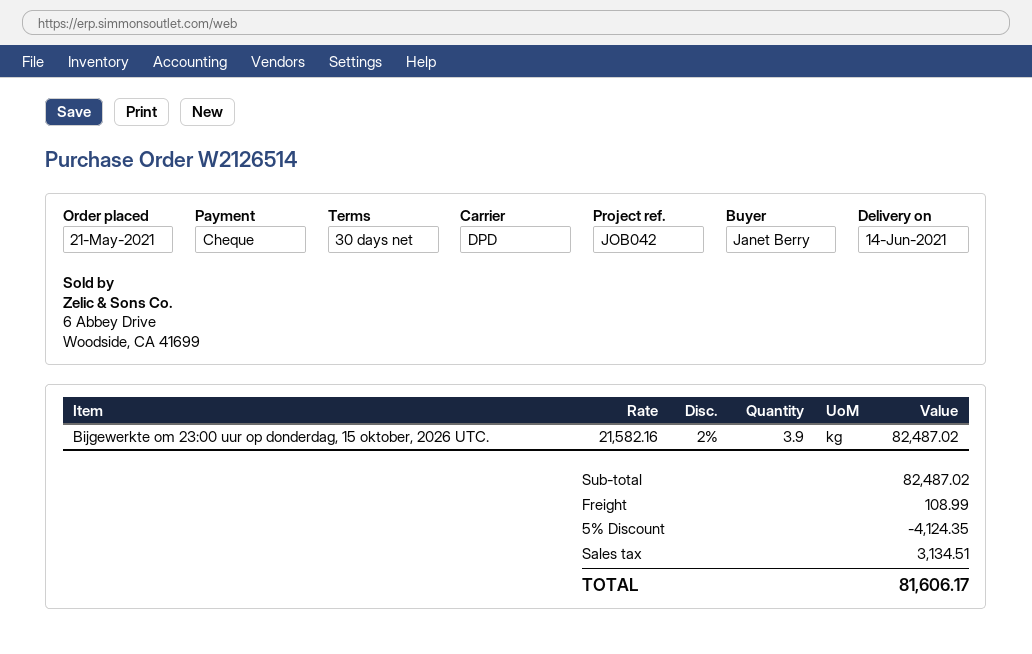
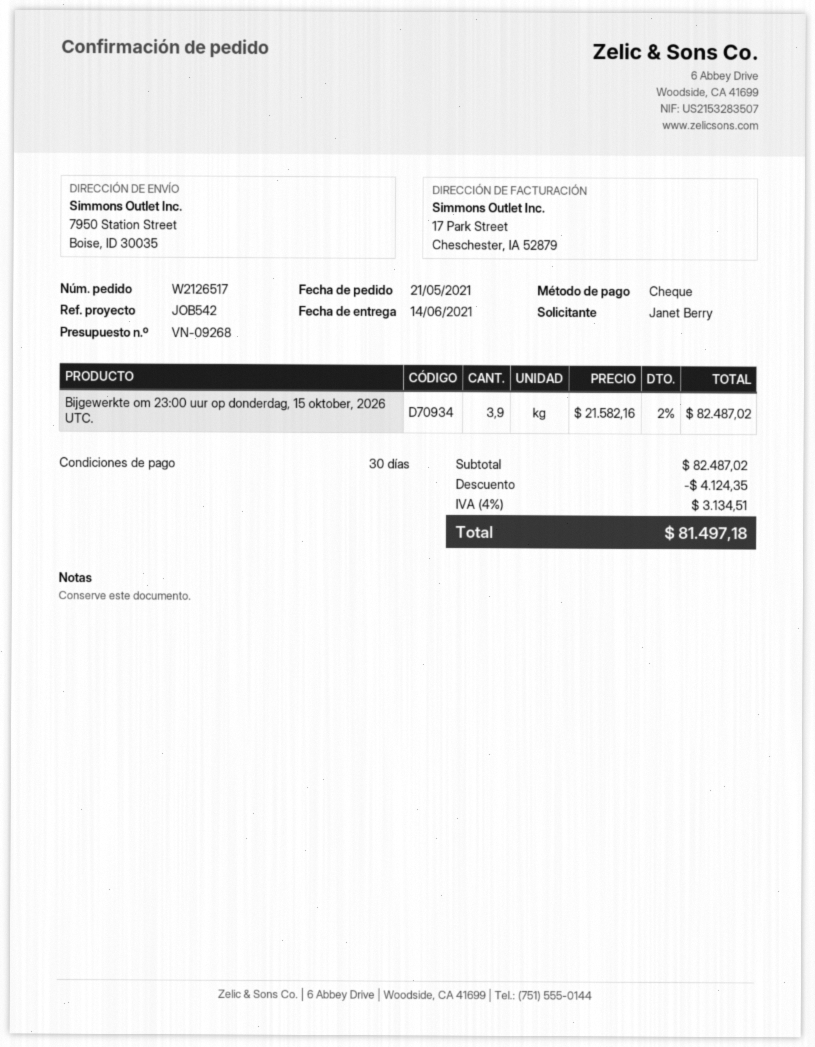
order number: W2126514 -> W2126517
reference: JOB042 -> JOB542
shipping: 108.99 -> none
total: 81606.17 -> 81497.18

